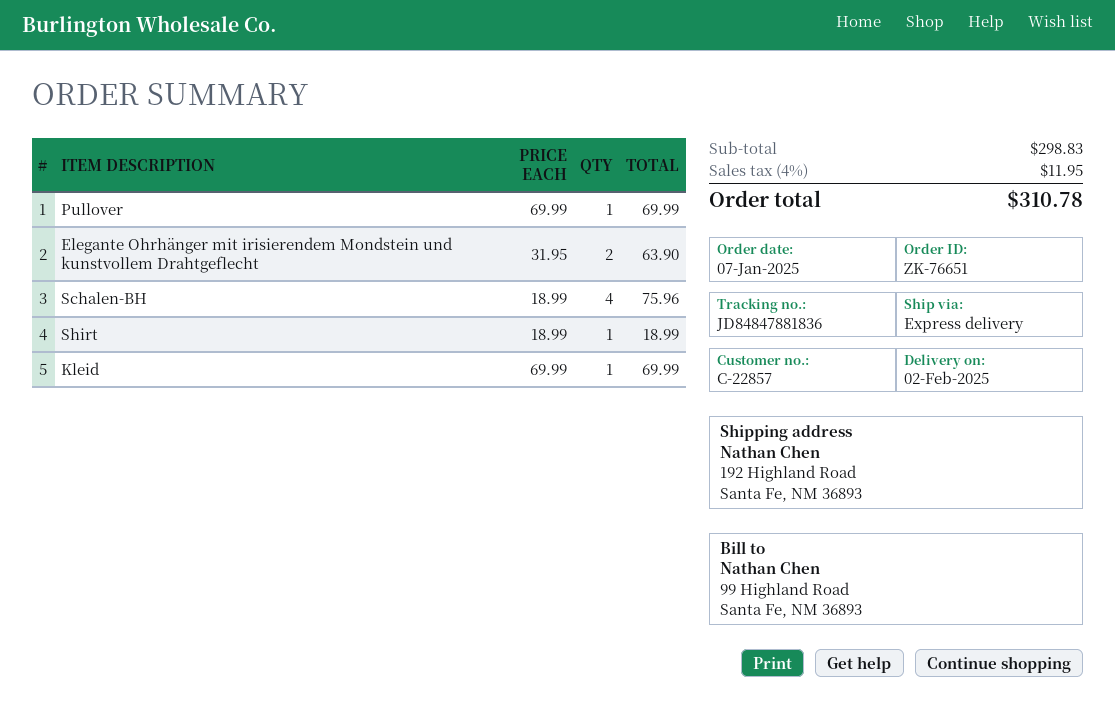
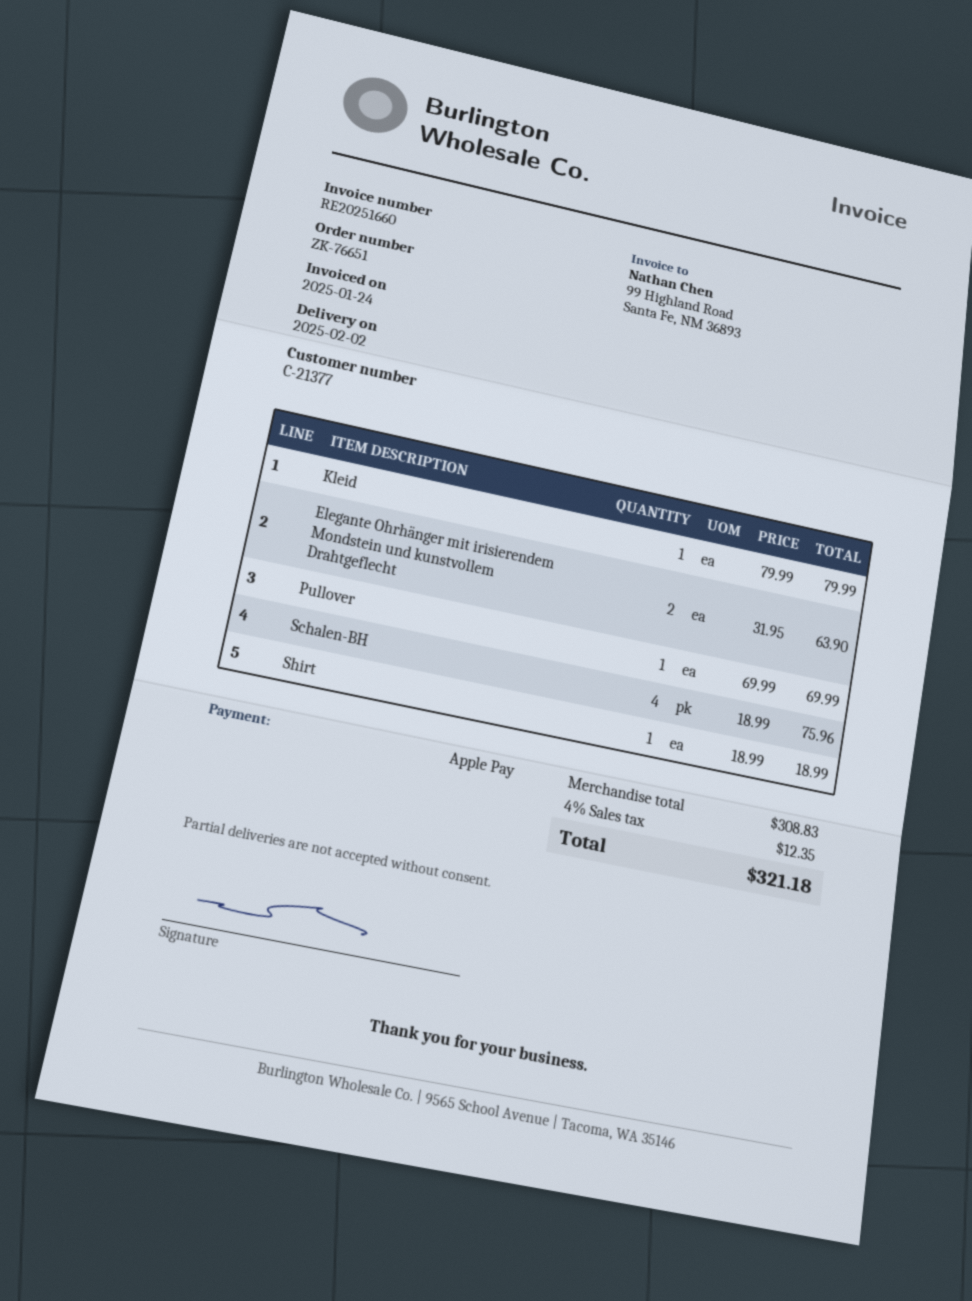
customer number: C-22857 -> C-21377
Kleid: 1 x 69.99 = 69.99 -> 1 x 79.99 = 79.99
subtotal: 298.83 -> 308.83
tax: 4% = 11.95 -> 4% = 12.35
total: 310.78 -> 321.18

